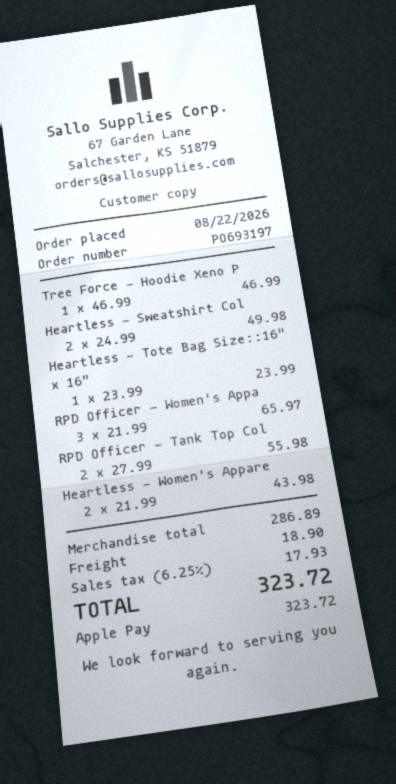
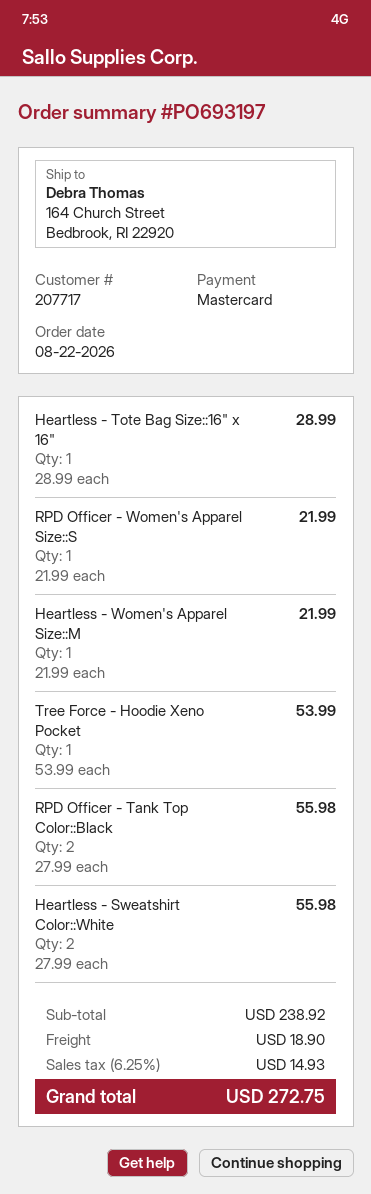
payment method: Apple Pay -> Mastercard
Tree Force - Hoodie Xeno P: 1 x 46.99 = 46.99 -> 1 x 53.99 = 53.99
Heartless - Sweatshirt Col: 2 x 24.99 = 49.98 -> 2 x 27.99 = 55.98
Heartless - Tote Bag Size::16" x 16": 1 x 23.99 = 23.99 -> 1 x 28.99 = 28.99
RPD Officer - Women's Appa: 3 x 21.99 = 65.97 -> 1 x 21.99 = 21.99
Heartless - Women's Appare: 2 x 21.99 = 43.98 -> 1 x 21.99 = 21.99
subtotal: 286.89 -> 238.92
tax: 6.25% = 17.93 -> 6.25% = 14.93
total: 323.72 -> 272.75

